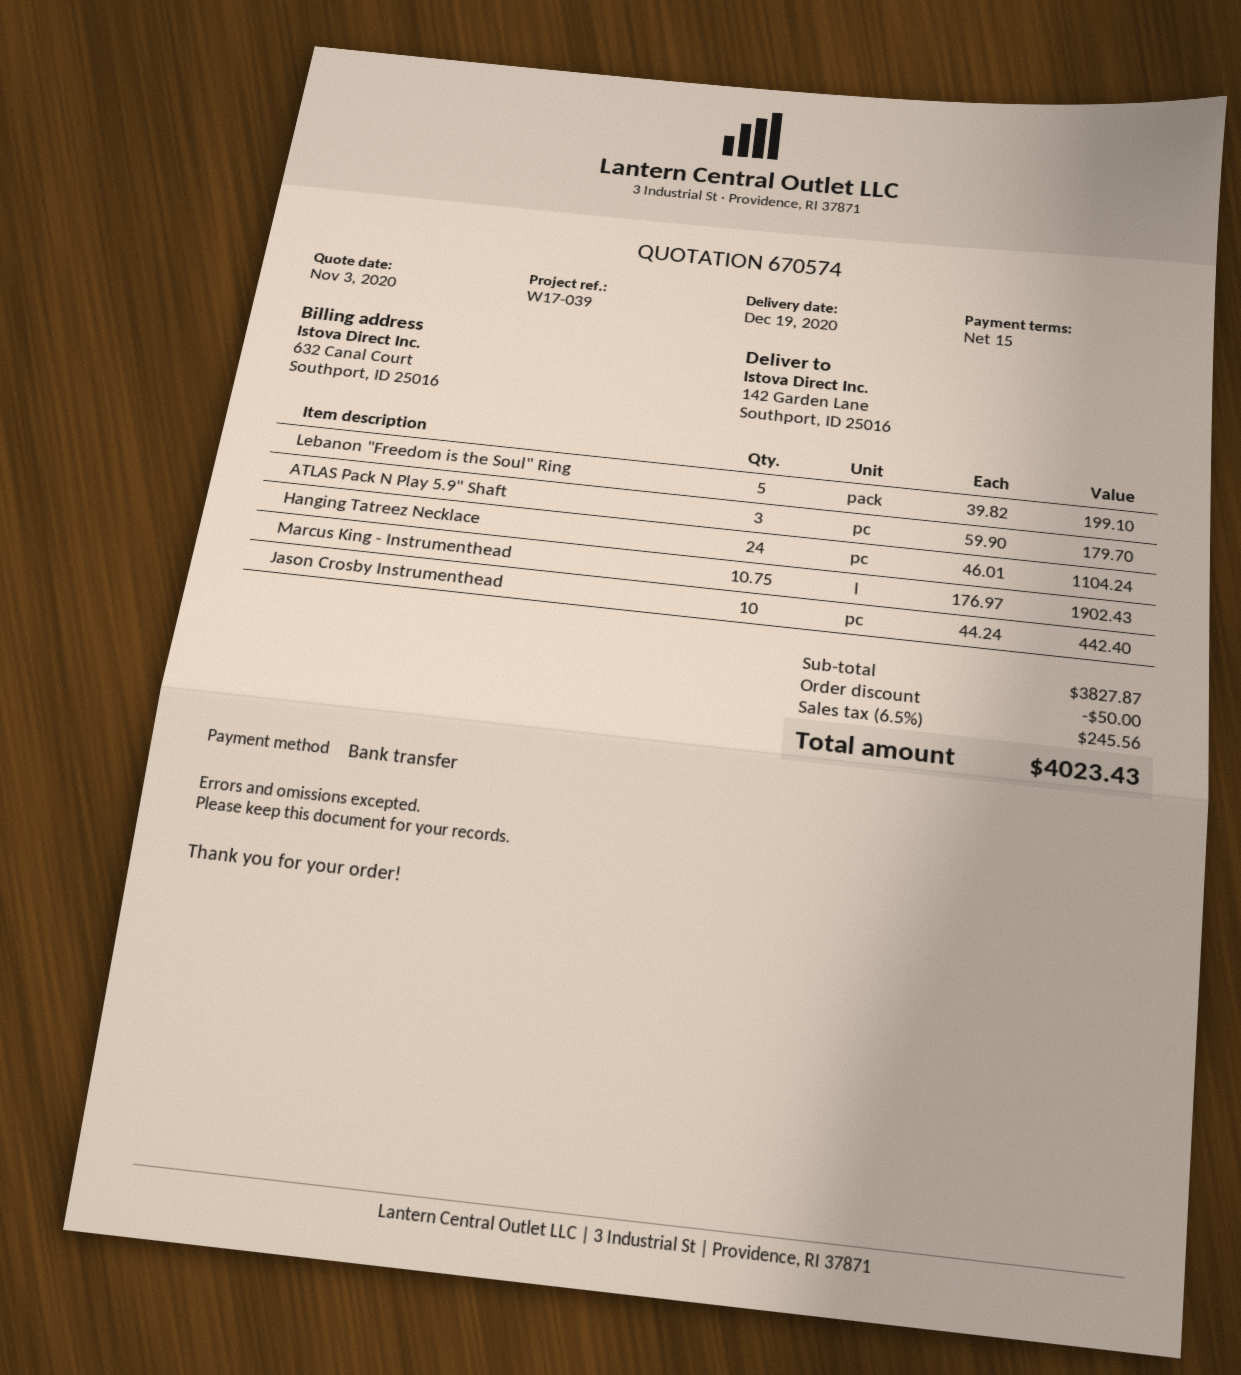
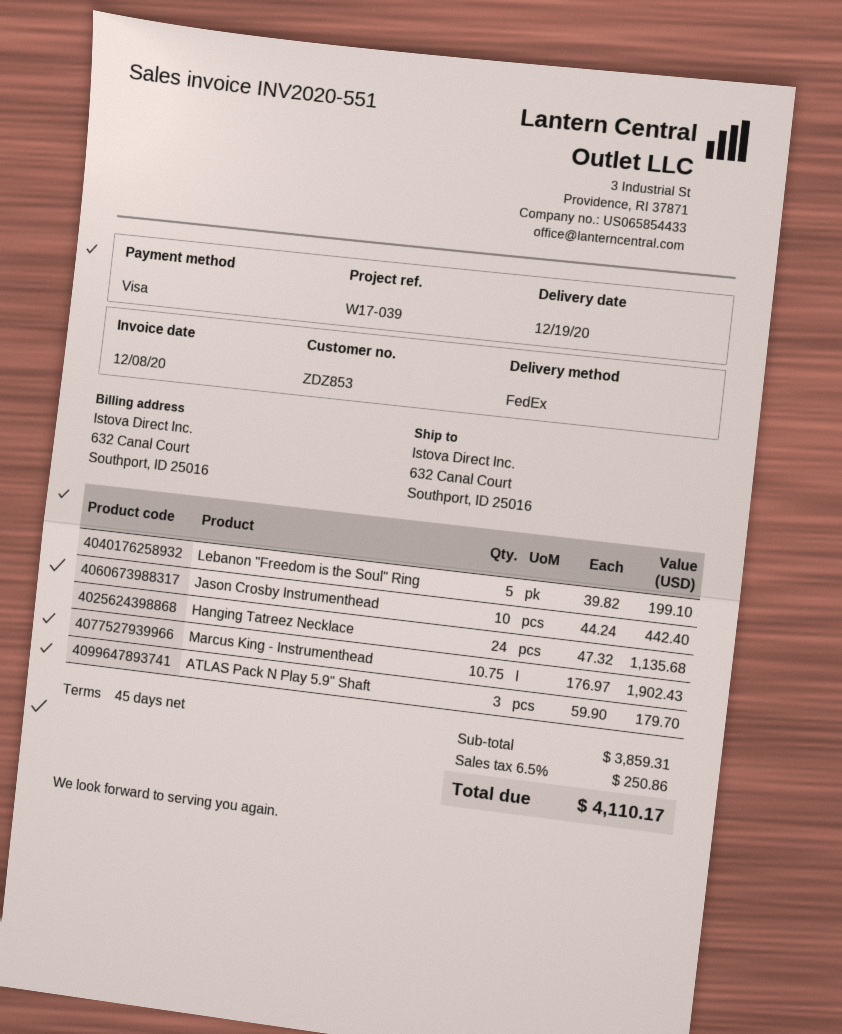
payment terms: 15 days -> 45 days
payment method: bank transfer -> Visa
ship to: 142 Garden Lane, Southport, ID 25016 -> 632 Canal Court, Southport, ID 25016
Hanging Tatreez Necklace: 24 x 46.01 = 1104.24 -> 24 x 47.32 = 1135.68
subtotal: 3827.87 -> 3859.31
discount: 50.00 -> none
tax: 6.5% = 245.56 -> 6.5% = 250.86
total: 4023.43 -> 4110.17

